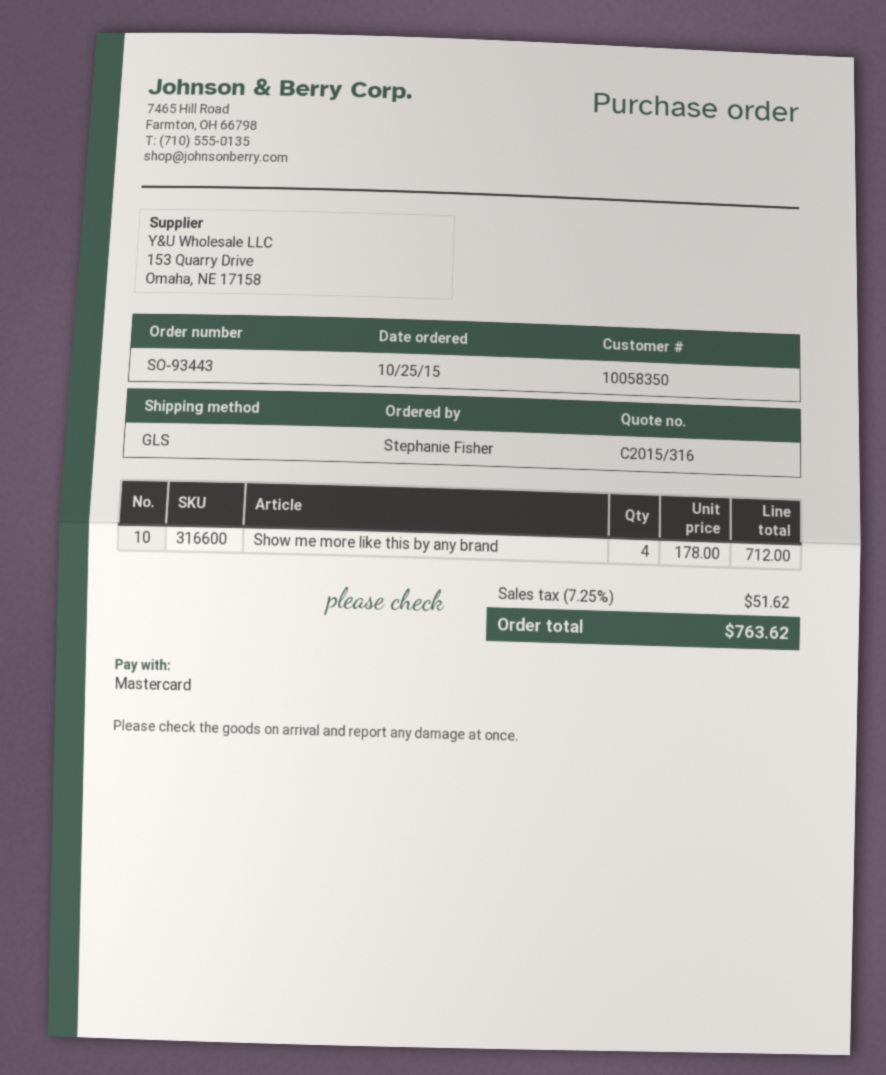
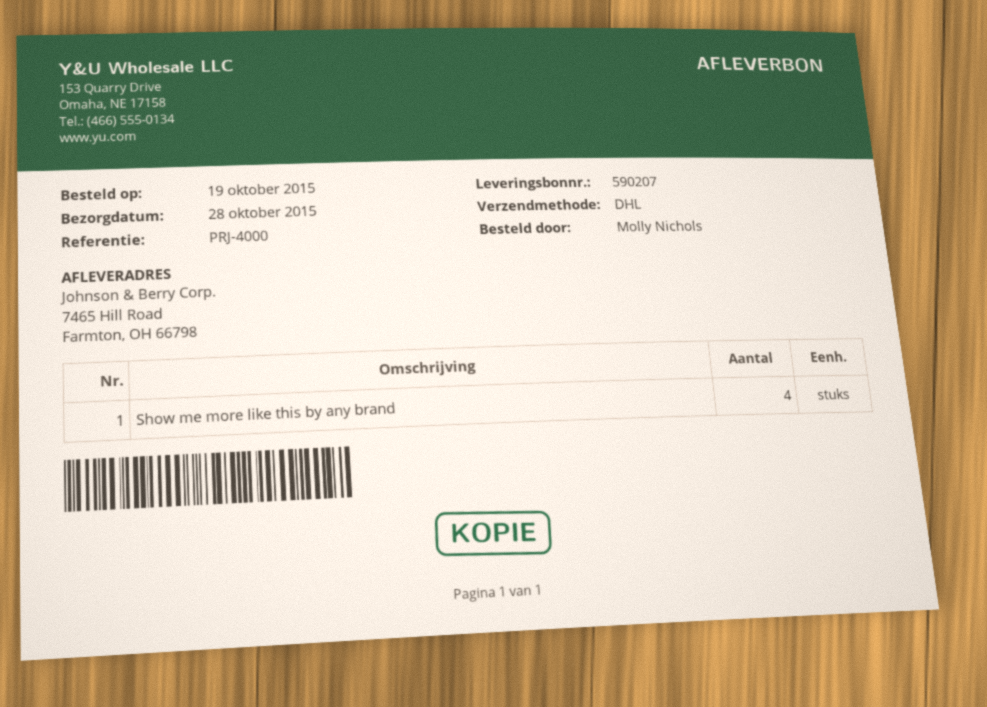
order date: 2015-10-25 -> 2015-10-19
ordered by: Stephanie Fisher -> Molly Nichols
shipping method: GLS -> DHL

